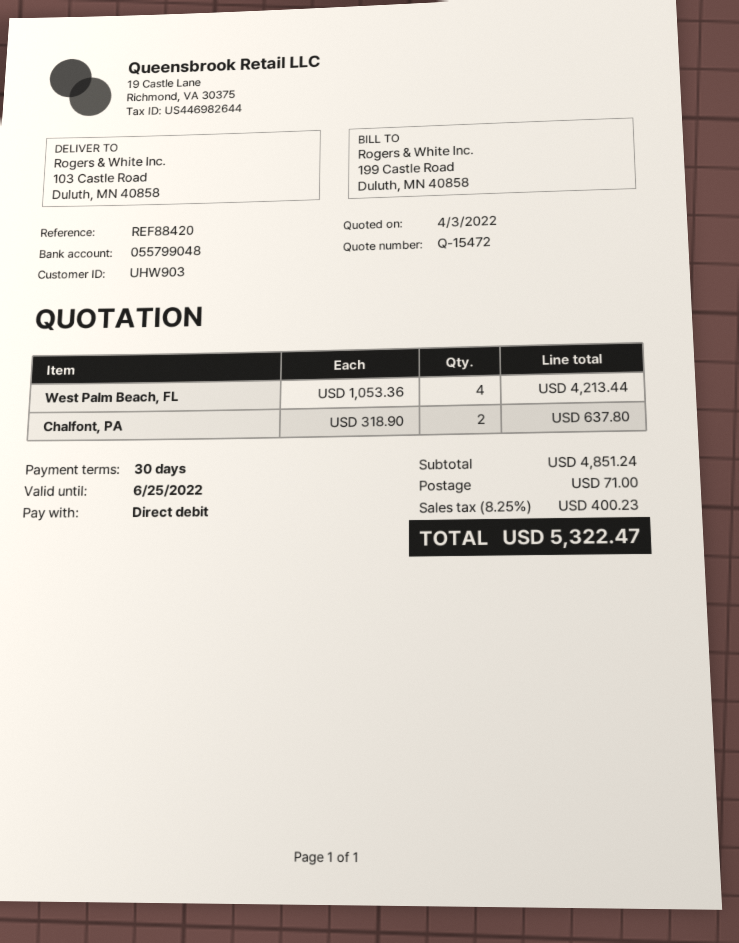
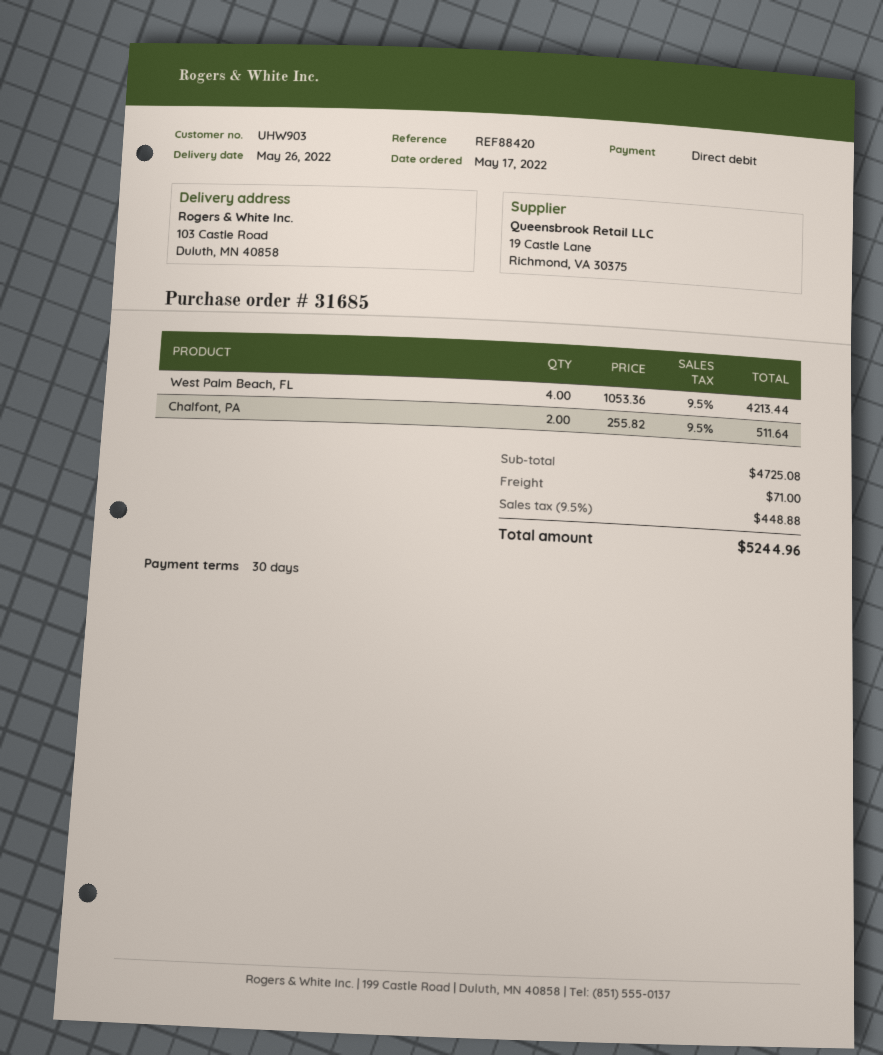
Chalfont, PA: 2 x 318.90 = 637.80 -> 2 x 255.82 = 511.64
subtotal: 4851.24 -> 4725.08
tax: 8.25% = 400.23 -> 9.5% = 448.88
total: 5322.47 -> 5244.96

